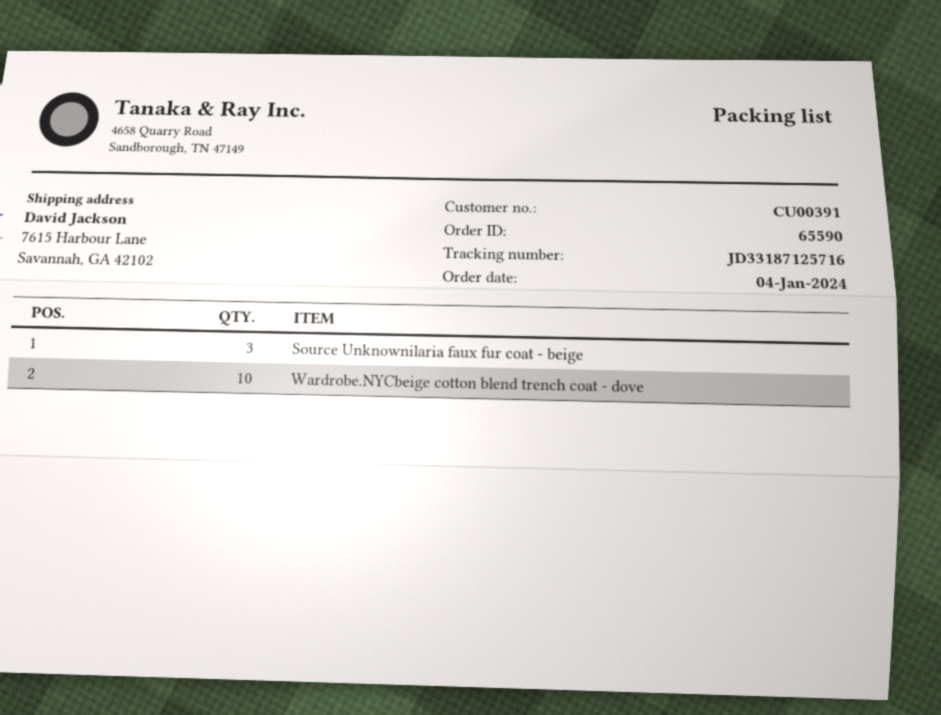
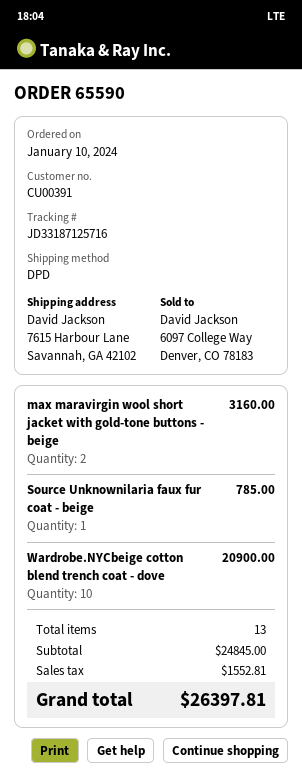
order date: 2024-01-04 -> 2024-01-10
Source Unknownilaria faux fur coat - beige: 3 -> 1
max maravirgin wool short jacket with gold-tone buttons - beige: none -> 2

